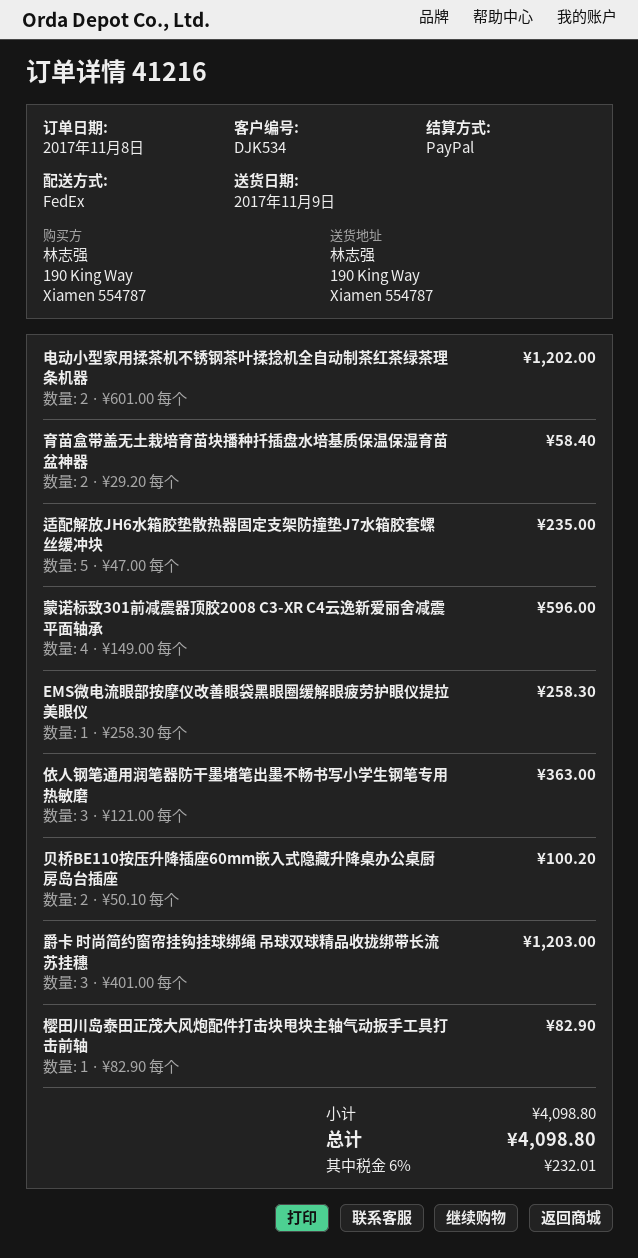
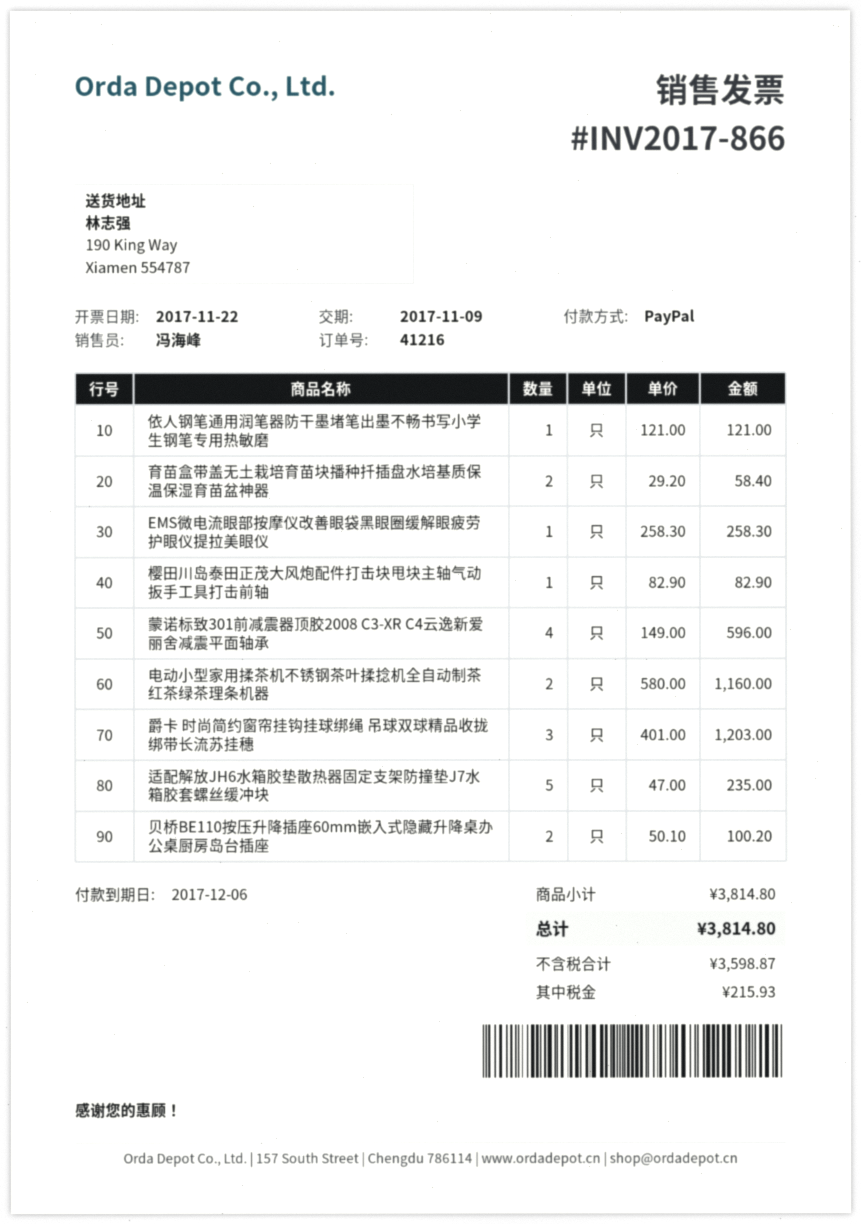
电动小型家用揉茶机不锈钢茶叶揉捻机全自动制茶红茶绿茶理条机器: 2 x 601.00 = 1202.00 -> 2 x 580.00 = 1160.00
依人钢笔通用润笔器防干墨堵笔出墨不畅书写小学生钢笔专用热敏磨: 3 x 121.00 = 363.00 -> 1 x 121.00 = 121.00
subtotal: 4098.80 -> 3814.80
tax: 232.01 -> 215.93
total: 4098.80 -> 3814.80

